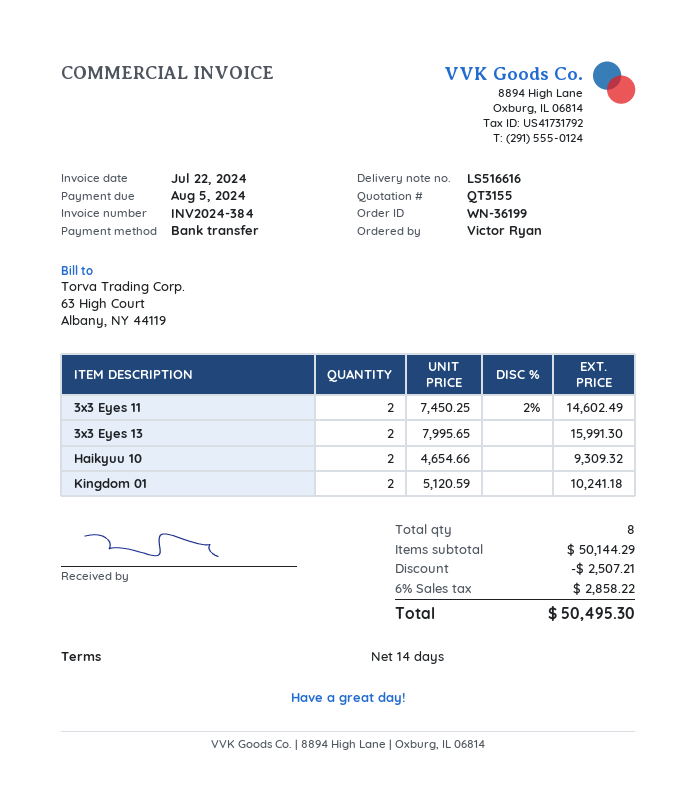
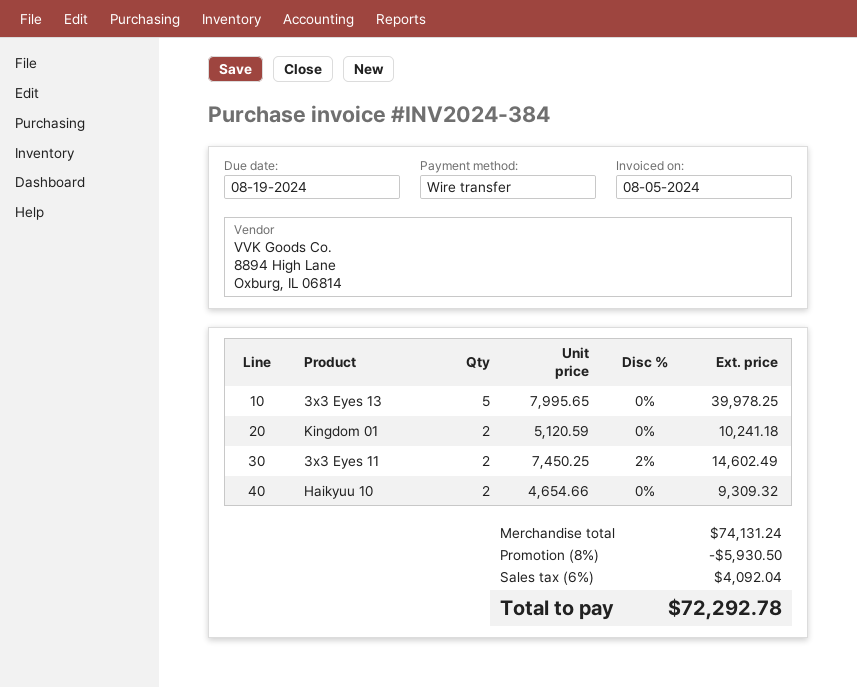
invoice date: 2024-07-22 -> 2024-08-05
due date: 2024-08-05 -> 2024-08-19
3x3 Eyes 13: 2 x 7995.65 = 15991.30 -> 5 x 7995.65 = 39978.25
subtotal: 50144.29 -> 74131.24
discount: 2507.21 -> 5930.50
tax: 6% = 2858.22 -> 6% = 4092.04
total: 50495.30 -> 72292.78

